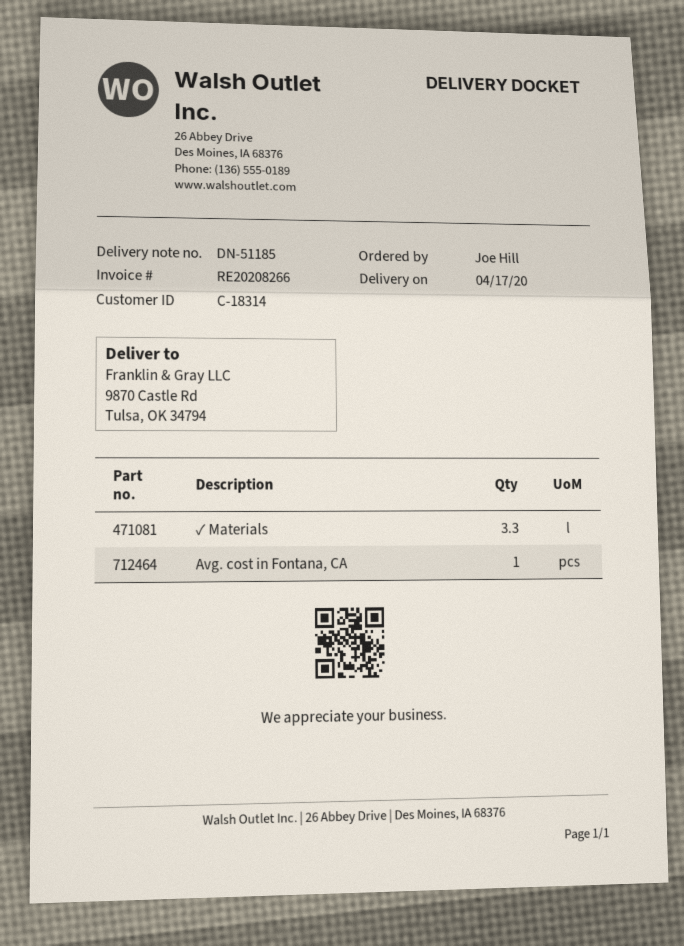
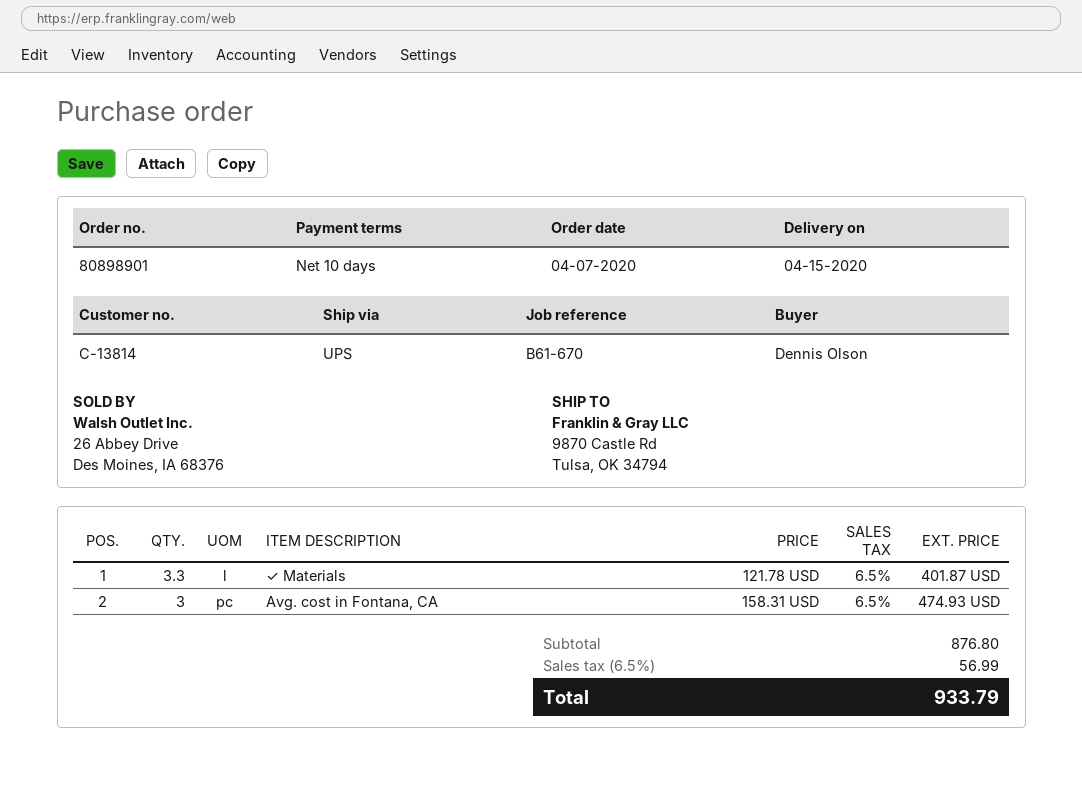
delivery date: 2020-04-17 -> 2020-04-15
customer number: C-18314 -> C-13814
ordered by: Joe Hill -> Dennis Olson
Avg. cost in Fontana, CA: 1 -> 3

